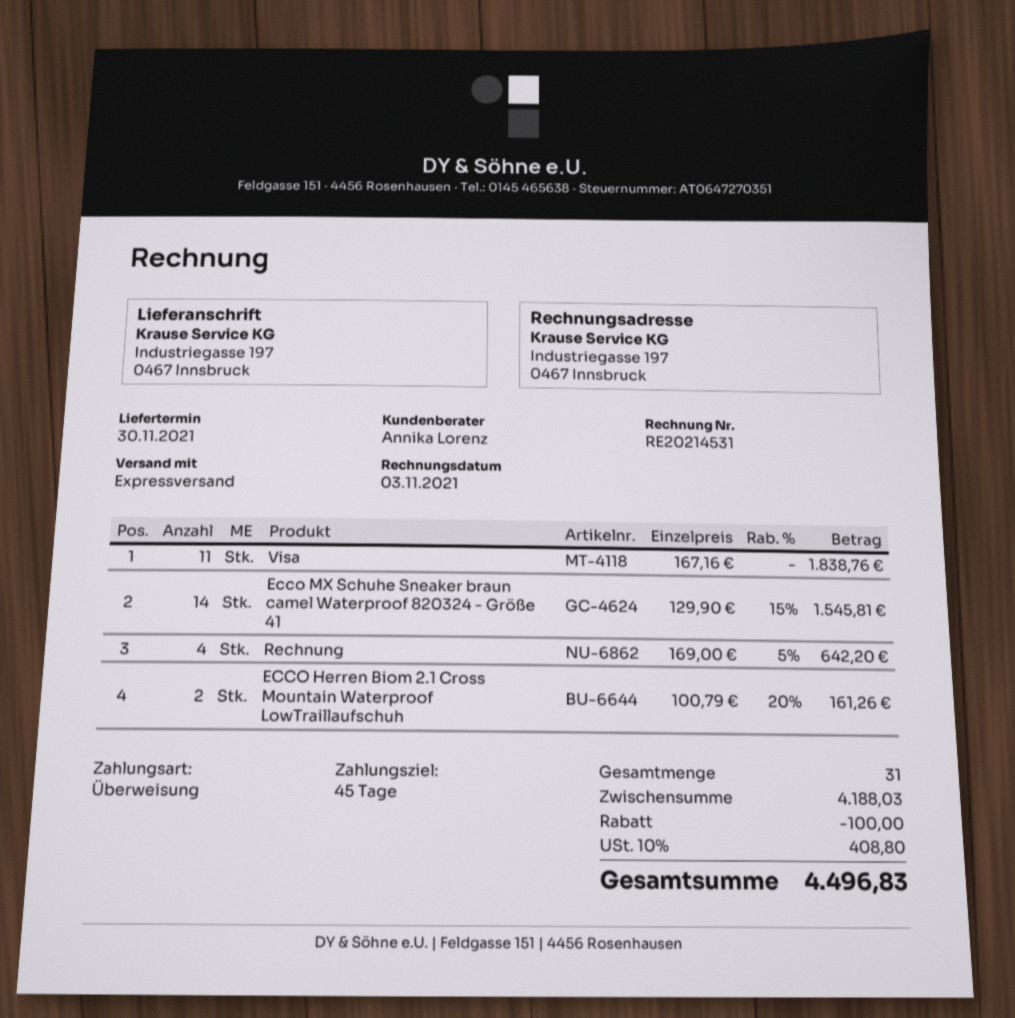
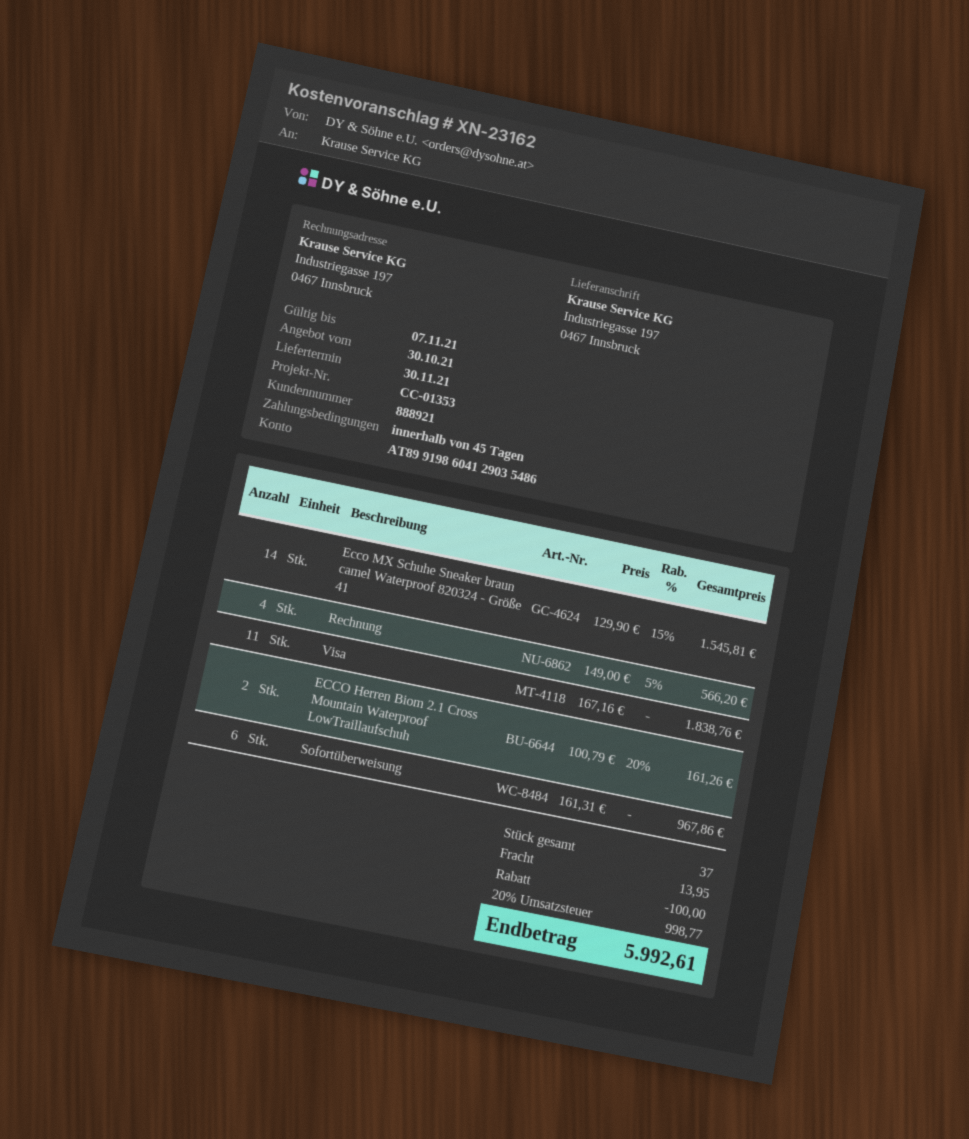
Rechnung: 4 x 169.00 - 5% = 642.20 -> 4 x 149.00 - 5% = 566.20
Sofortüberweisung: none -> 6 x 161.31 = 967.86
total quantity: 31 -> 37
shipping: none -> 13.95
tax: 10% = 408.80 -> 20% = 998.77
total: 4496.83 -> 5992.61

